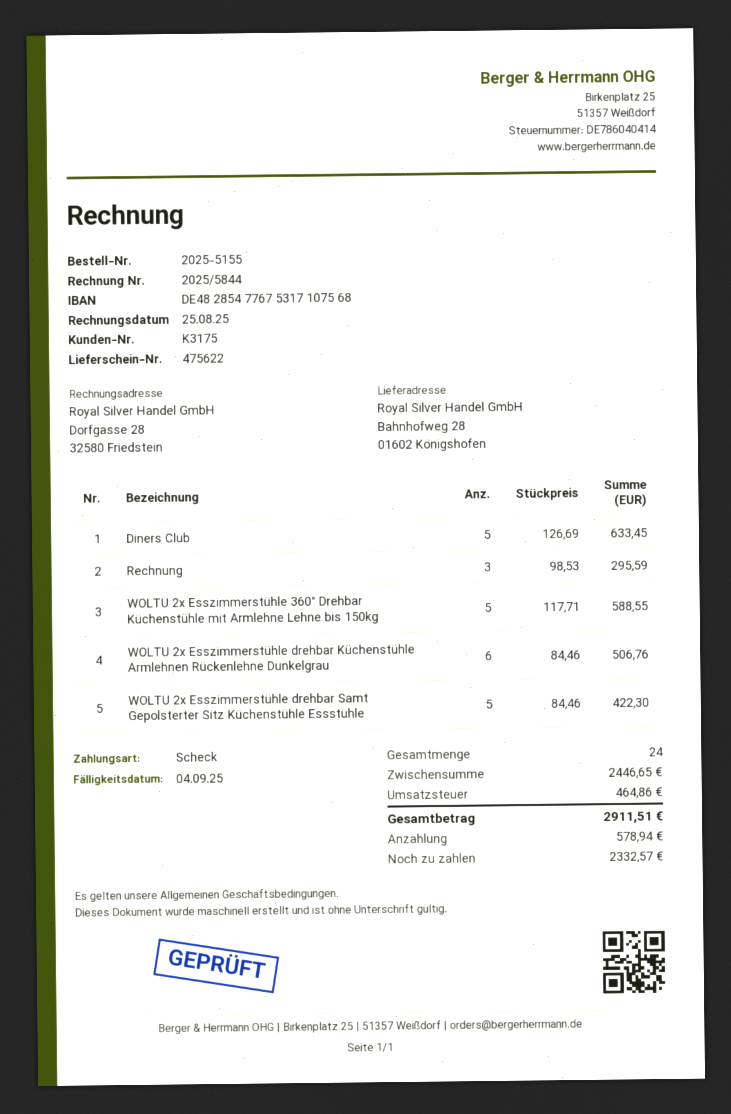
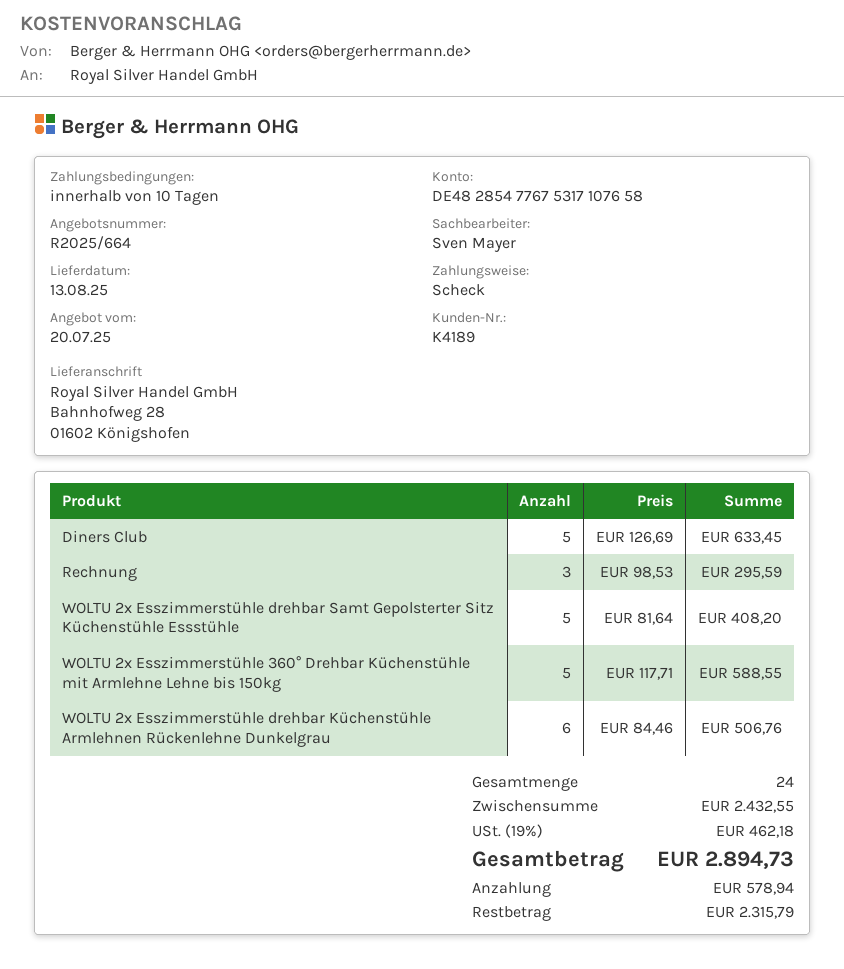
customer number: K3175 -> K4189
bank account: DE48285477675317107568 -> DE48285477675317107658
WOLTU 2x Esszimmerstühle drehbar Samt Gepolsterter Sitz Küchenstühle Essstühle: 5 x 84.46 = 422.30 -> 5 x 81.64 = 408.20
subtotal: 2446.65 -> 2432.55
tax: 464.86 -> 462.18
total: 2911.51 -> 2894.73
balance: 2332.57 -> 2315.79

